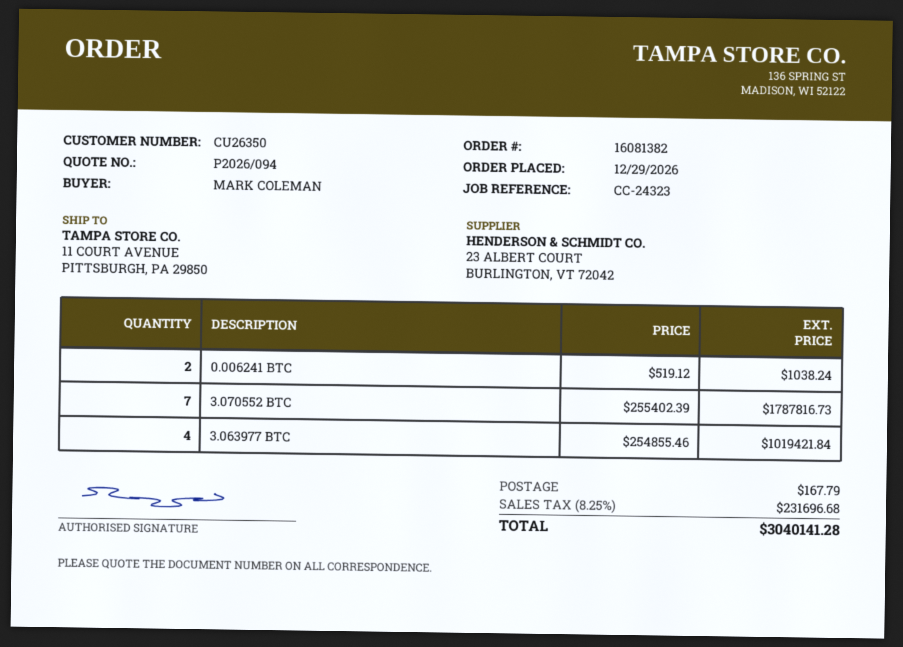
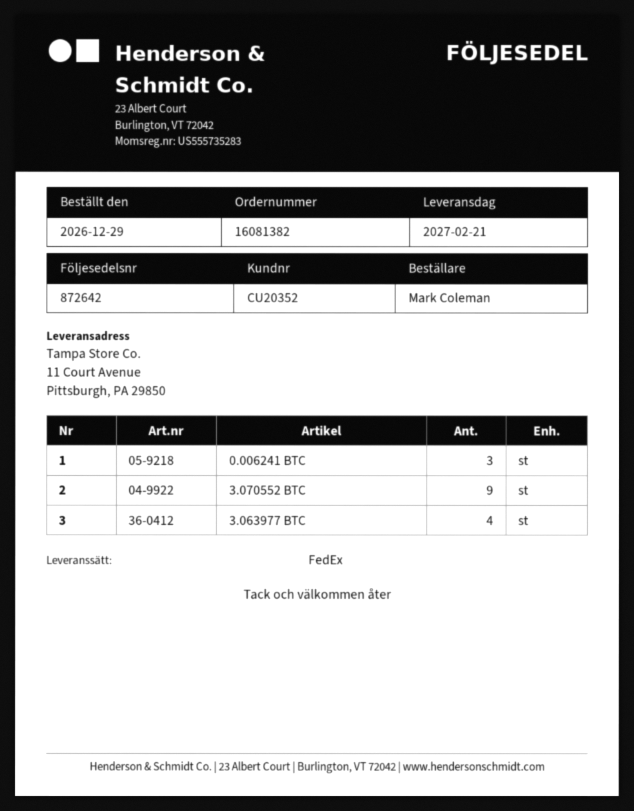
customer number: CU26350 -> CU20352
0.006241 BTC: 2 -> 3
3.070552 BTC: 7 -> 9

